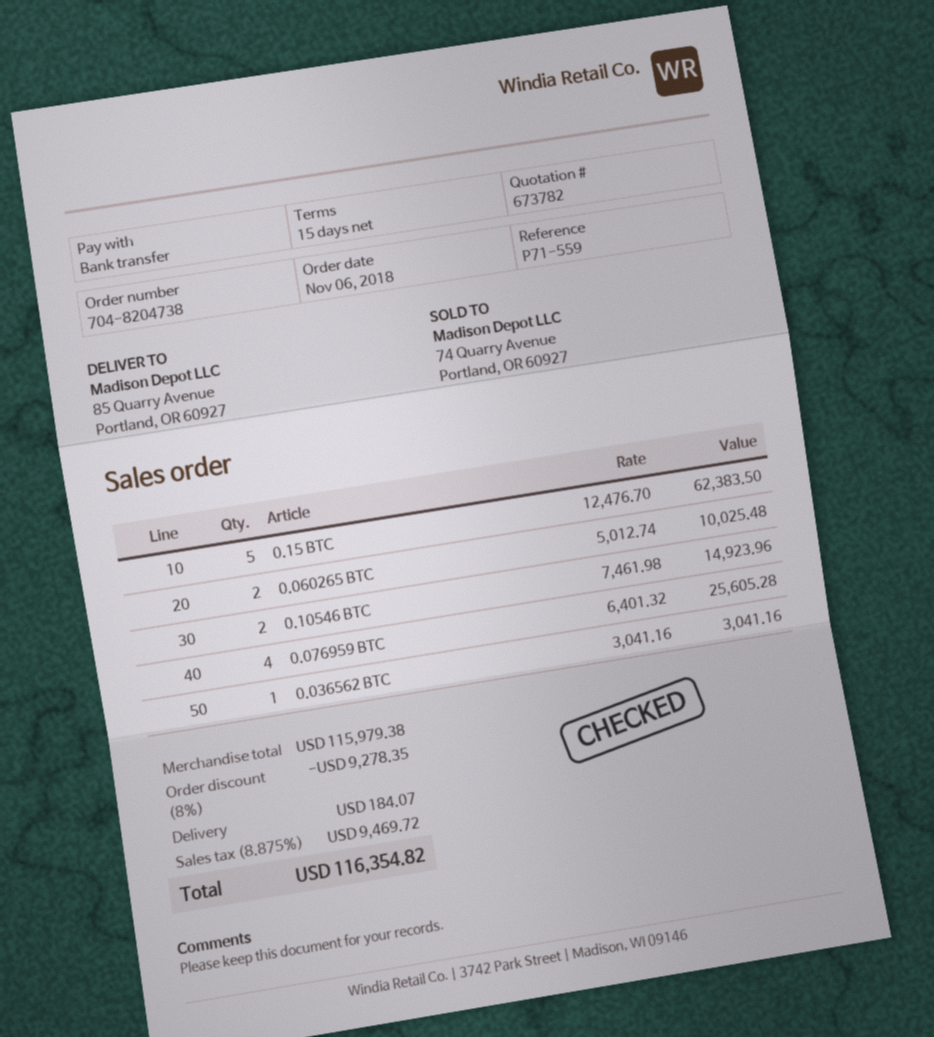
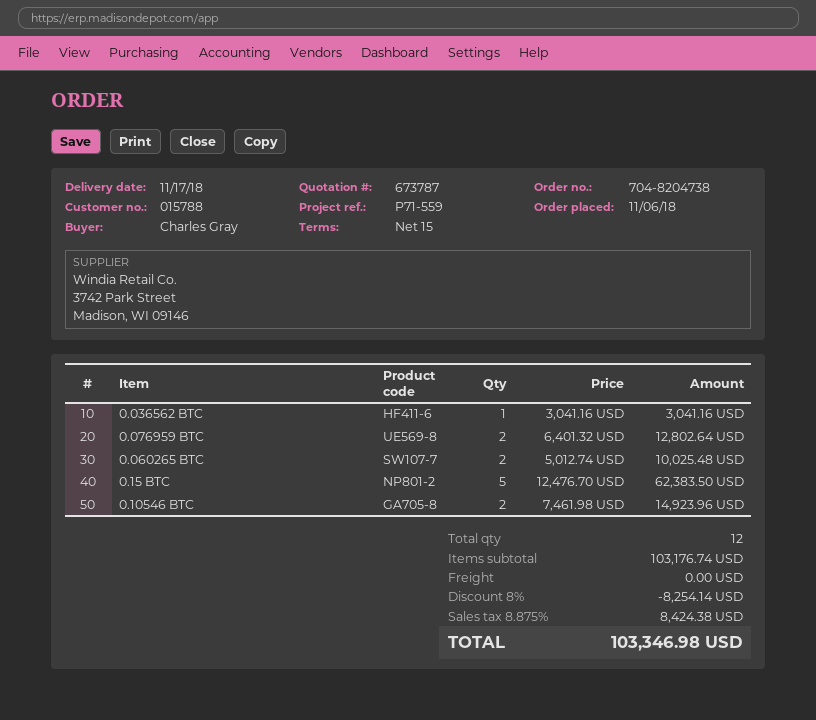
quote number: 673782 -> 673787
0.076959 BTC: 4 x 6401.32 = 25605.28 -> 2 x 6401.32 = 12802.64
subtotal: 115979.38 -> 103176.74
discount: 8% = 9278.35 -> 8% = 8254.14
shipping: 184.07 -> 0.00
tax: 8.875% = 9469.72 -> 8.875% = 8424.38
total: 116354.82 -> 103346.98

